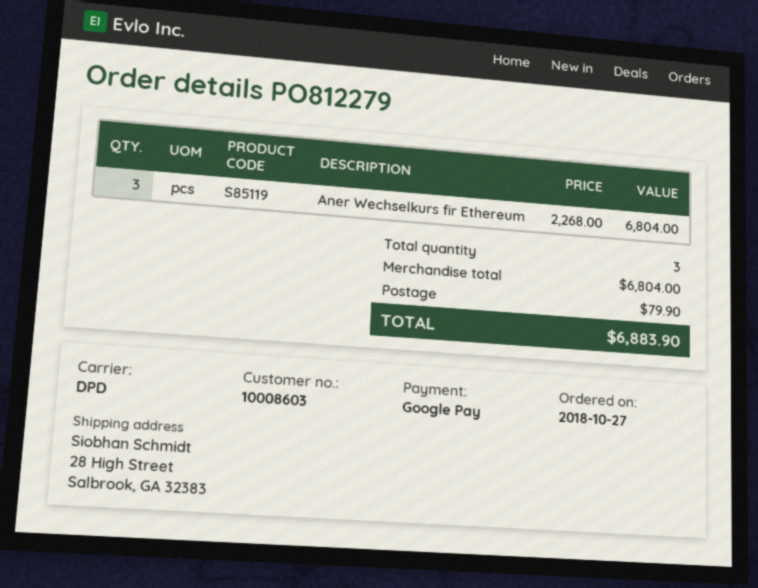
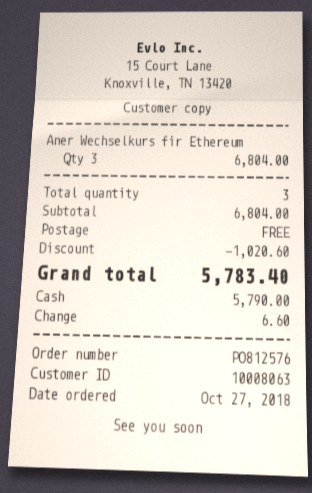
order number: PO812279 -> PO812576
customer number: 10008603 -> 10008063
payment method: Google Pay -> cash
discount: none -> 1020.60
shipping: 79.90 -> 0.00
total: 6883.90 -> 5783.40

